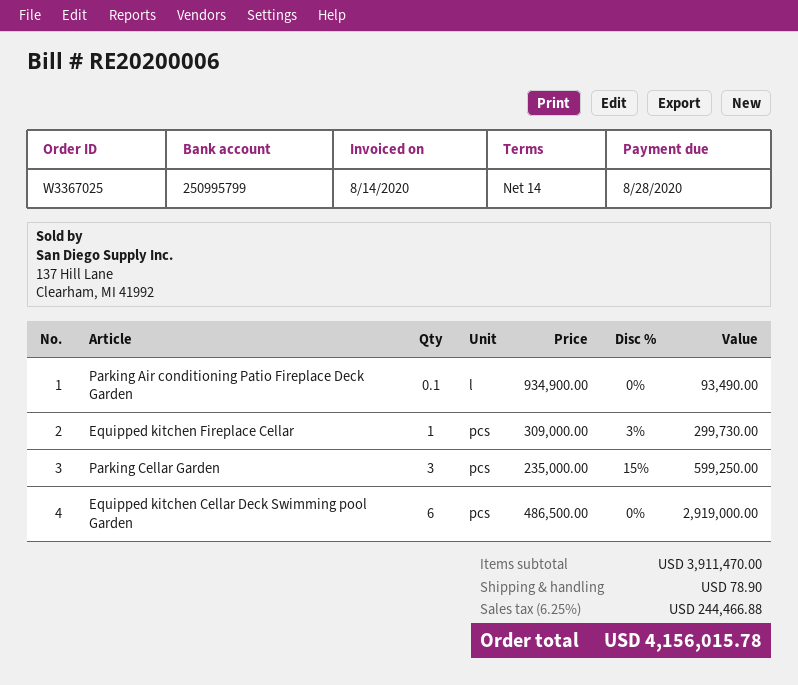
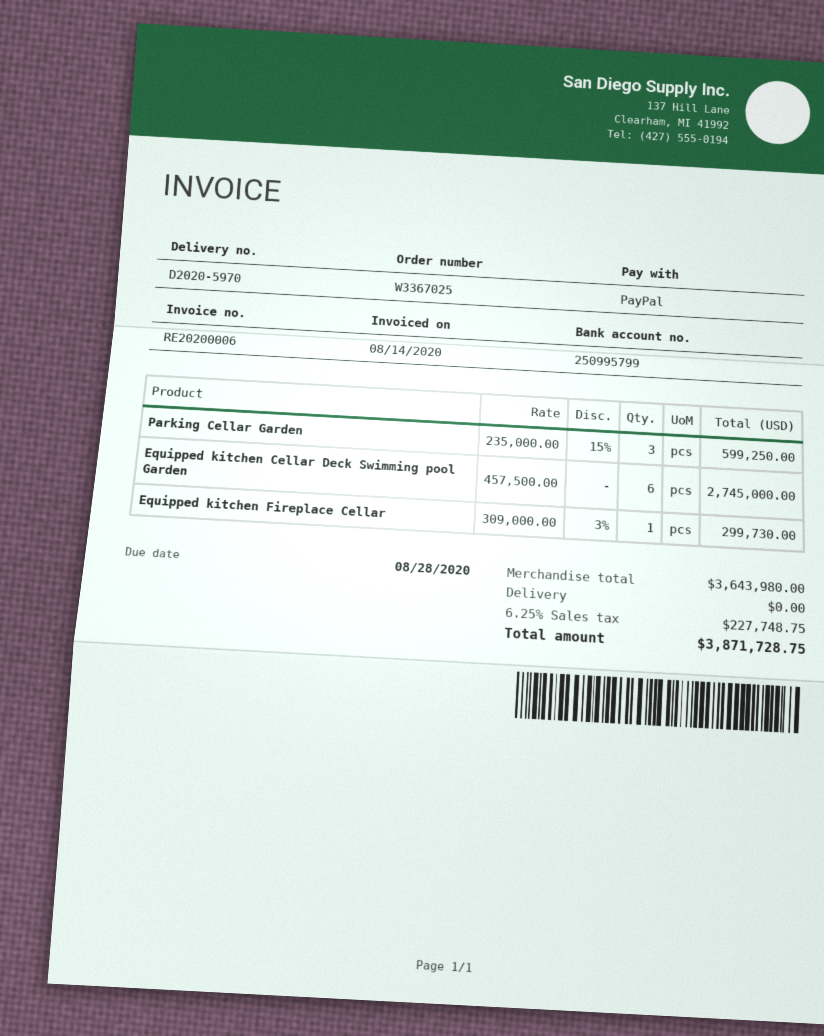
Parking Air conditioning Patio Fireplace Deck Garden: 0.1 x 934900.00 = 93490.00 -> none
Equipped kitchen Cellar Deck Swimming pool Garden: 6 x 486500.00 = 2919000.00 -> 6 x 457500.00 = 2745000.00
subtotal: 3911470.00 -> 3643980.00
shipping: 78.90 -> 0.00
tax: 6.25% = 244466.88 -> 6.25% = 227748.75
total: 4156015.78 -> 3871728.75

